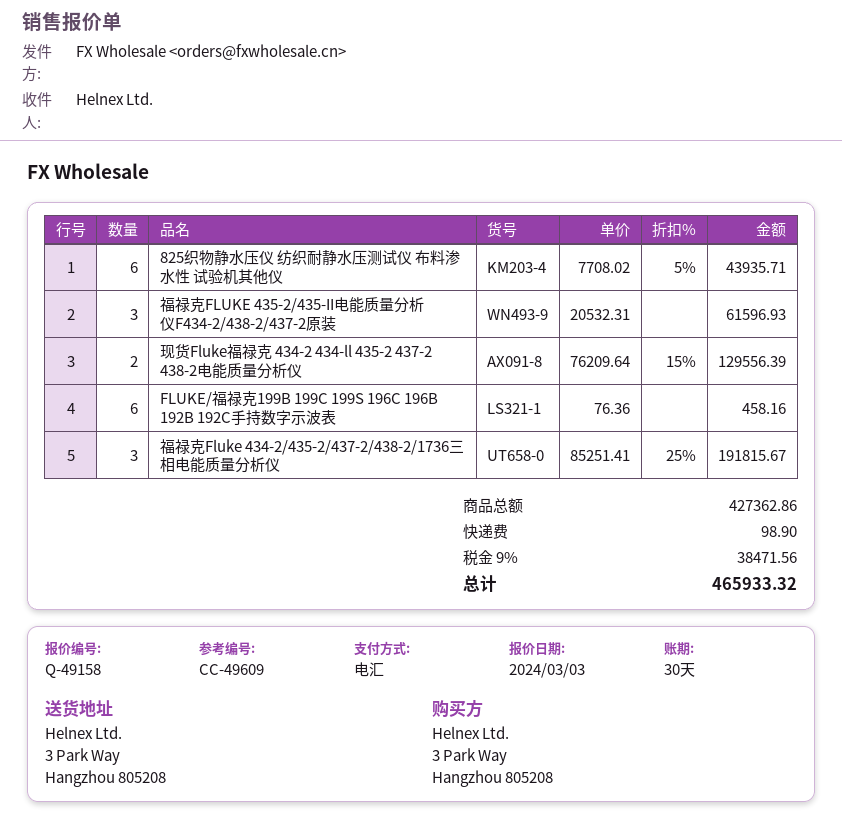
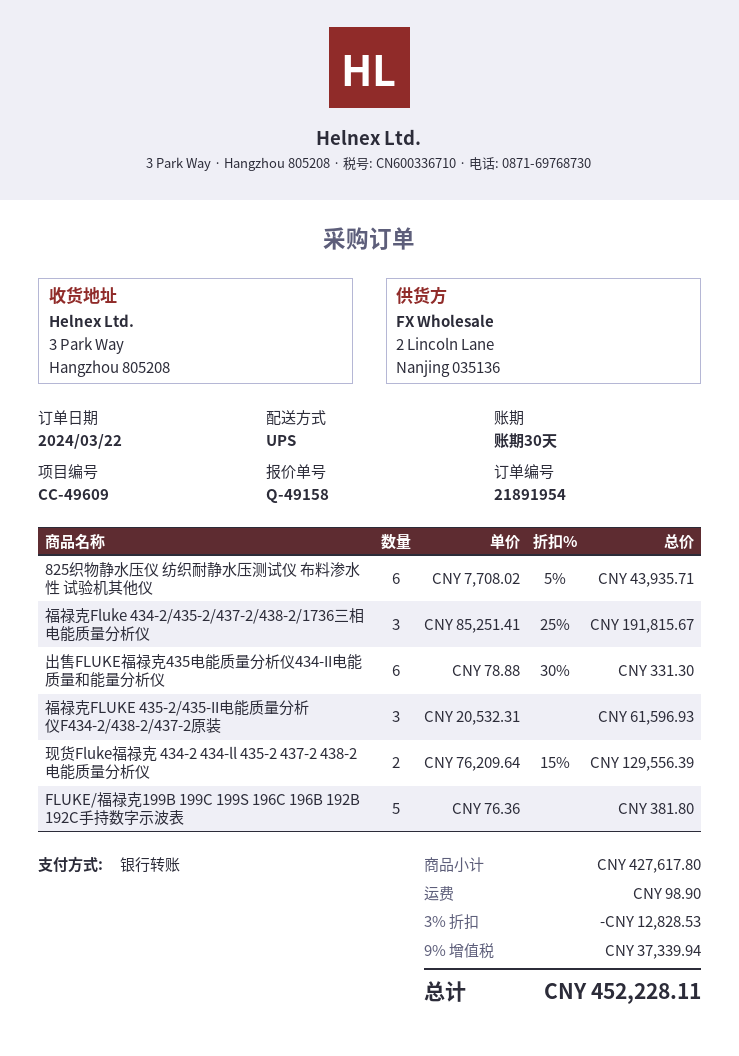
FLUKE/福禄克199B 199C 199S 196C 196B 192B 192C手持数字示波表: 6 x 76.36 = 458.16 -> 5 x 76.36 = 381.80
出售FLUKE福禄克435电能质量分析仪434-II电能质量和能量分析仪: none -> 6 x 78.88 - 30% = 331.30
subtotal: 427362.86 -> 427617.80
discount: none -> 3% = 12828.53
tax: 9% = 38471.56 -> 9% = 37339.94
total: 465933.32 -> 452228.11

